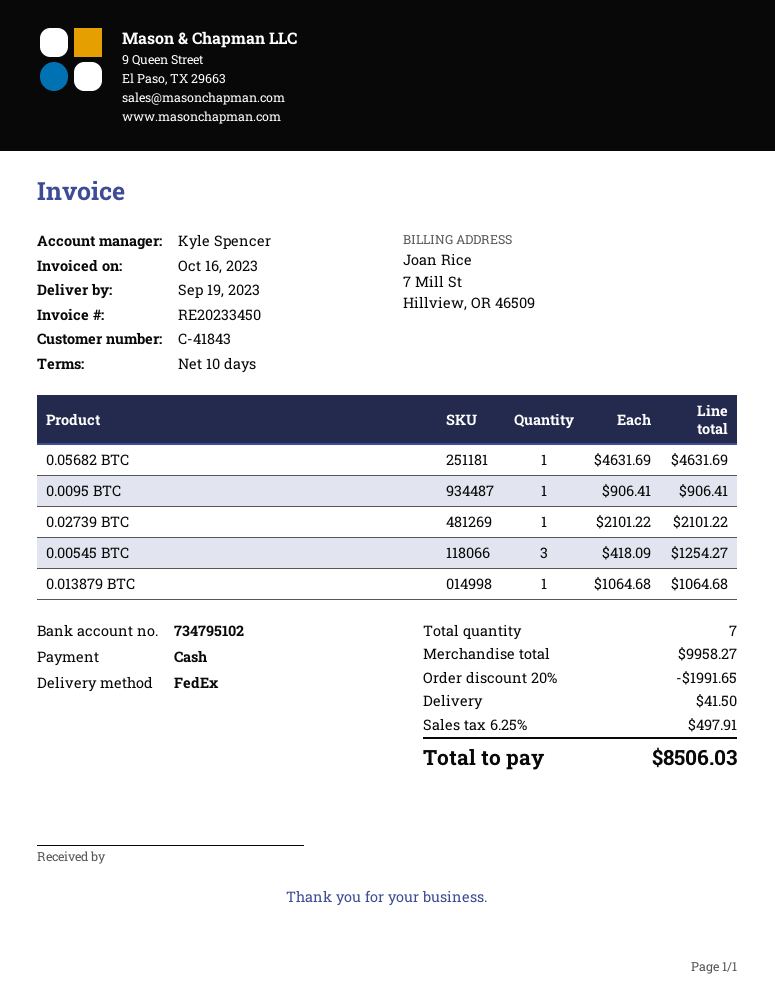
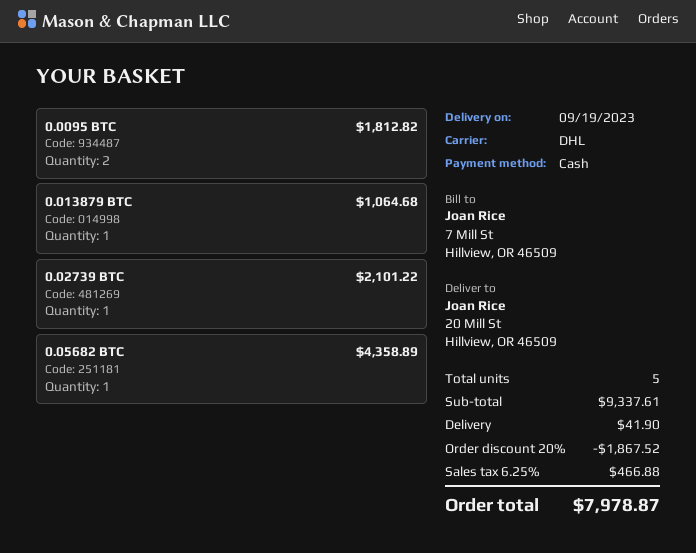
shipping method: FedEx -> DHL
0.05682 BTC: 1 for 4631.69 -> 1 for 4358.89
0.0095 BTC: 1 for 906.41 -> 2 for 1812.82
0.00545 BTC: 3 for 1254.27 -> none
total quantity: 7 -> 5
subtotal: 9958.27 -> 9337.61
discount: 20% = 1991.65 -> 20% = 1867.52
shipping: 41.50 -> 41.90
tax: 6.25% = 497.91 -> 6.25% = 466.88
total: 8506.03 -> 7978.87

